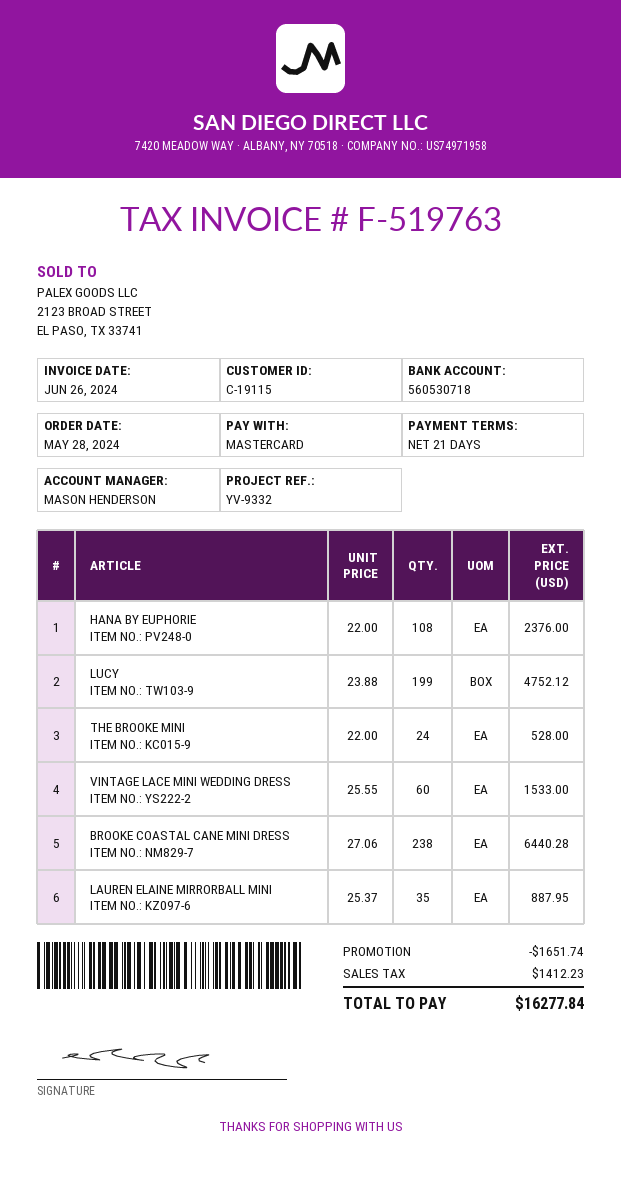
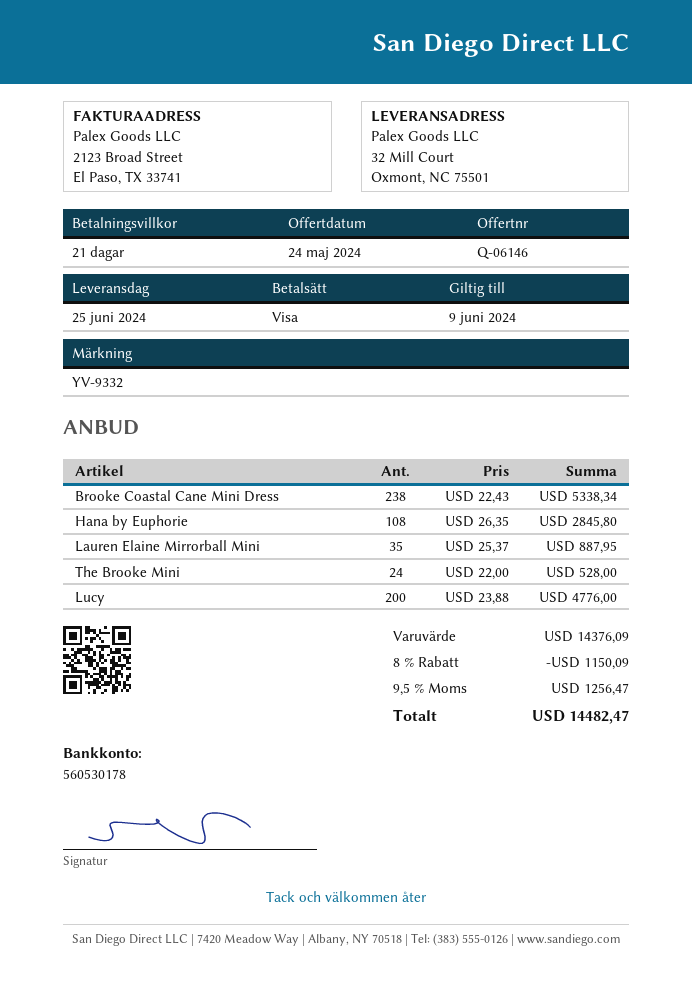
payment method: Mastercard -> Visa
bank account: 560530718 -> 560530178
HANA BY EUPHORIE: 108 x 22.00 = 2376.00 -> 108 x 26.35 = 2845.80
LUCY: 199 x 23.88 = 4752.12 -> 200 x 23.88 = 4776.00
VINTAGE LACE MINI WEDDING DRESS: 60 x 25.55 = 1533.00 -> none
BROOKE COASTAL CANE MINI DRESS: 238 x 27.06 = 6440.28 -> 238 x 22.43 = 5338.34
discount: 1651.74 -> 1150.09
tax: 1412.23 -> 1256.47
total: 16277.84 -> 14482.47

